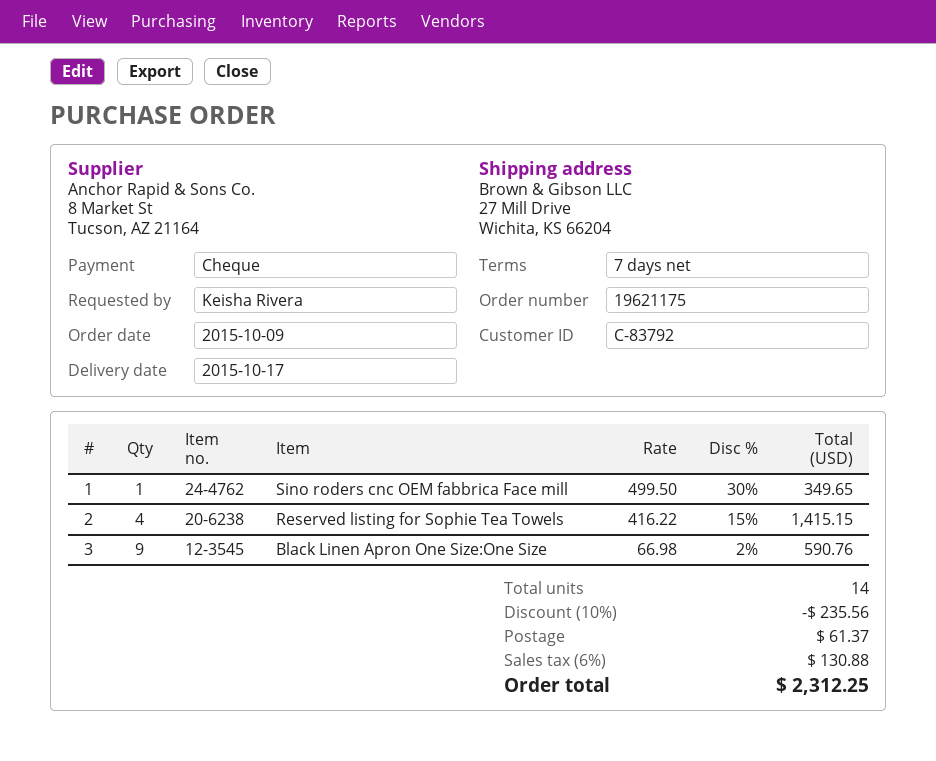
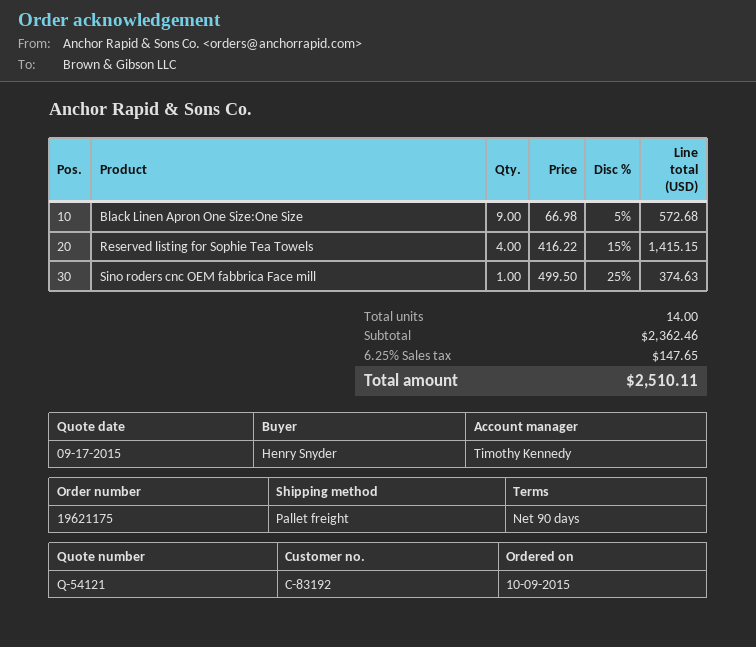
payment terms: 7 days -> 90 days
customer number: C-83792 -> C-83192
ordered by: Keisha Rivera -> Henry Snyder
Sino roders cnc OEM fabbrica Face mill: 1 x 499.50 - 30% = 349.65 -> 1 x 499.50 - 25% = 374.63
Black Linen Apron One Size:One Size: 9 x 66.98 - 2% = 590.76 -> 9 x 66.98 - 5% = 572.68
discount: 10% = 235.56 -> none
shipping: 61.37 -> none
tax: 6% = 130.88 -> 6.25% = 147.65
total: 2312.25 -> 2510.11

